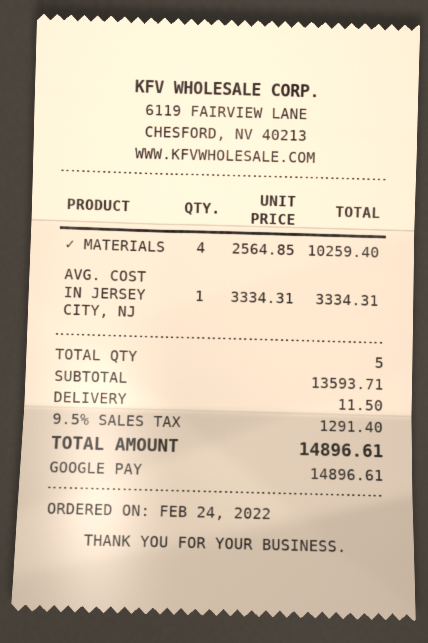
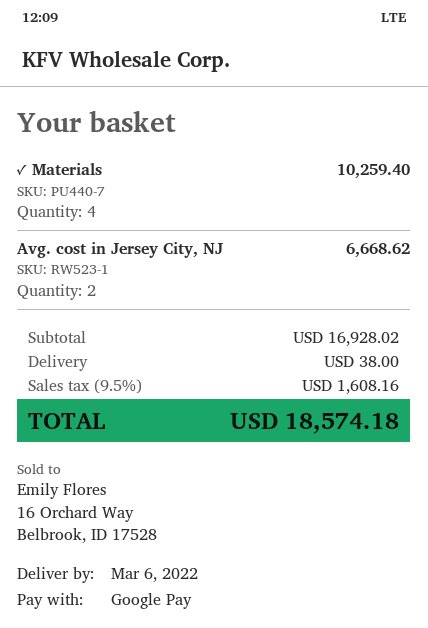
AVG. COST IN JERSEY CITY, NJ: 1 for 3334.31 -> 2 for 6668.62
subtotal: 13593.71 -> 16928.02
shipping: 11.50 -> 38.00
tax: 9.5% = 1291.40 -> 9.5% = 1608.16
total: 14896.61 -> 18574.18

